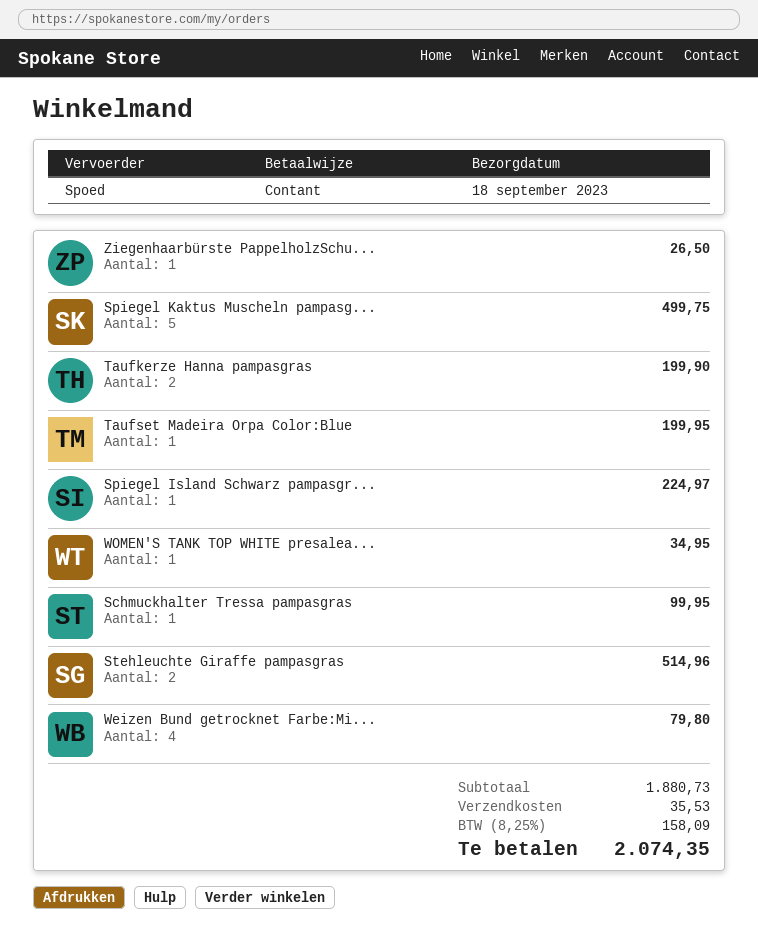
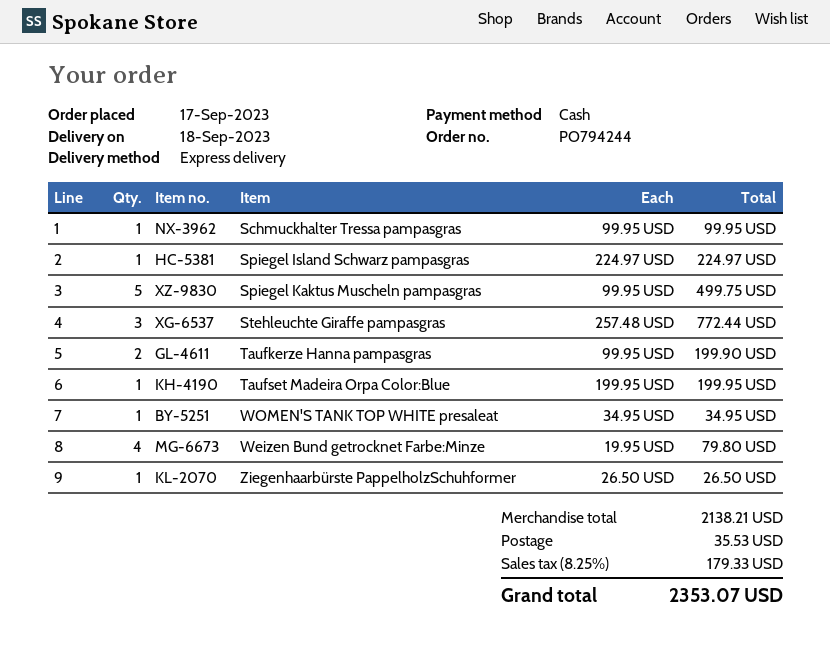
Stehleuchte Giraffe pampasgras: 2 for 514.96 -> 3 for 772.44
subtotal: 1880.73 -> 2138.21
tax: 8.25% = 158.09 -> 8.25% = 179.33
total: 2074.35 -> 2353.07

